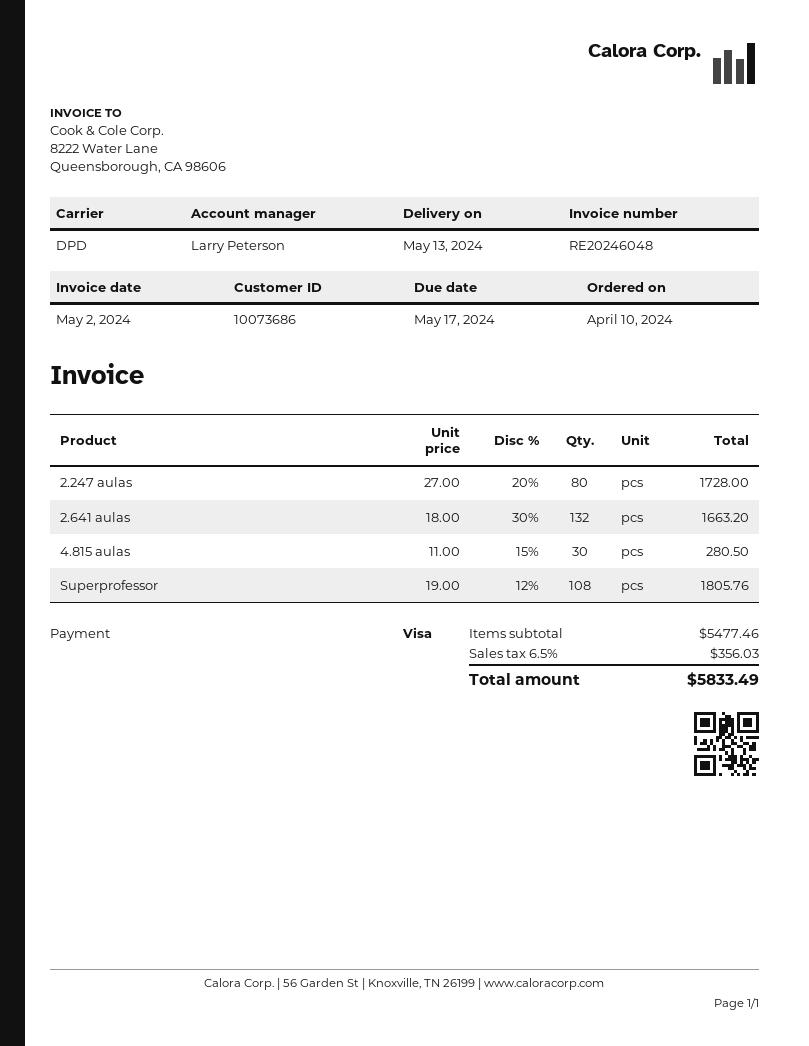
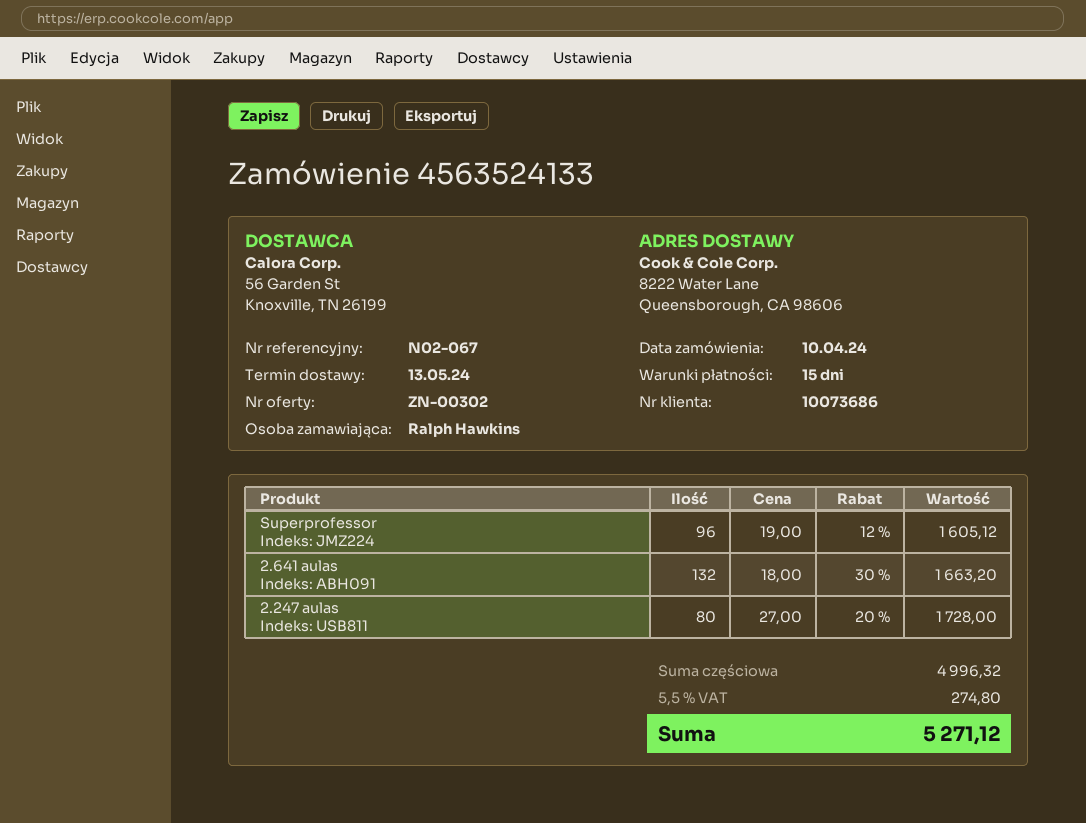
4.815 aulas: 30 x 11.00 - 15% = 280.50 -> none
Superprofessor: 108 x 19.00 - 12% = 1805.76 -> 96 x 19.00 - 12% = 1605.12
subtotal: 5477.46 -> 4996.32
tax: 6.5% = 356.03 -> 5.5% = 274.80
total: 5833.49 -> 5271.12

